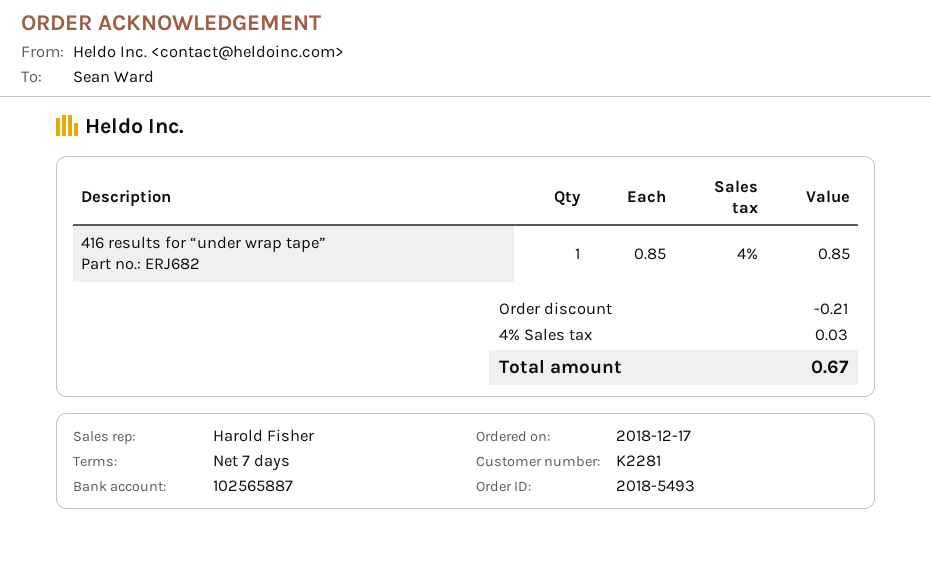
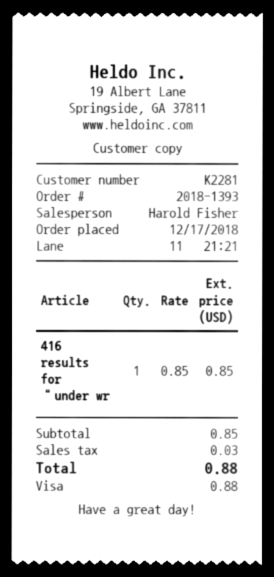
order number: 2018-5493 -> 2018-1393
discount: 0.21 -> none
total: 0.67 -> 0.88

